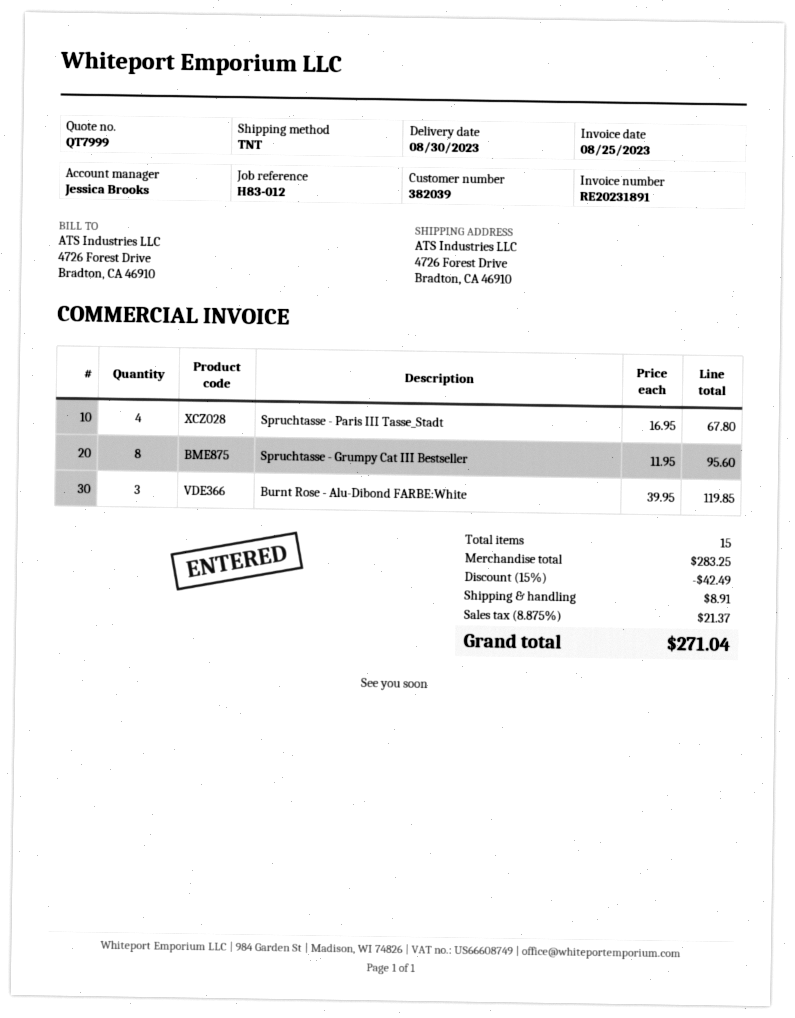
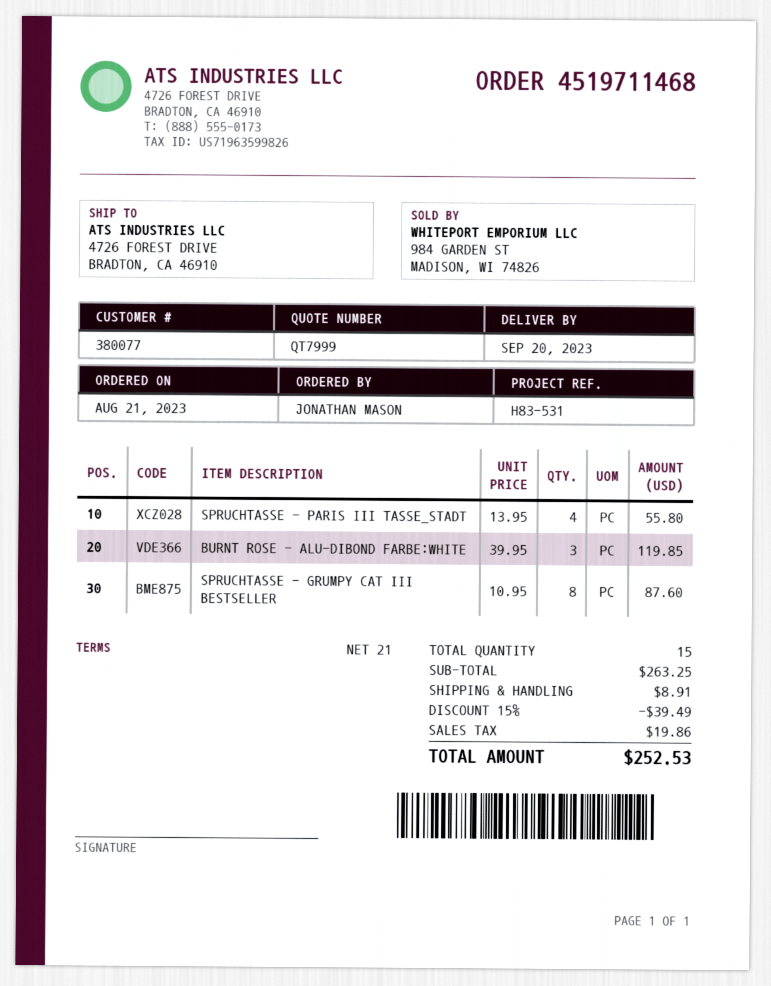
delivery date: 2023-08-30 -> 2023-09-20
customer number: 382039 -> 380077
reference: H83-012 -> H83-531
Spruchtasse - Paris III Tasse_Stadt: 4 x 16.95 = 67.80 -> 4 x 13.95 = 55.80
Spruchtasse - Grumpy Cat III Bestseller: 8 x 11.95 = 95.60 -> 8 x 10.95 = 87.60
subtotal: 283.25 -> 263.25
discount: 15% = 42.49 -> 15% = 39.49
tax: 21.37 -> 19.86
total: 271.04 -> 252.53

